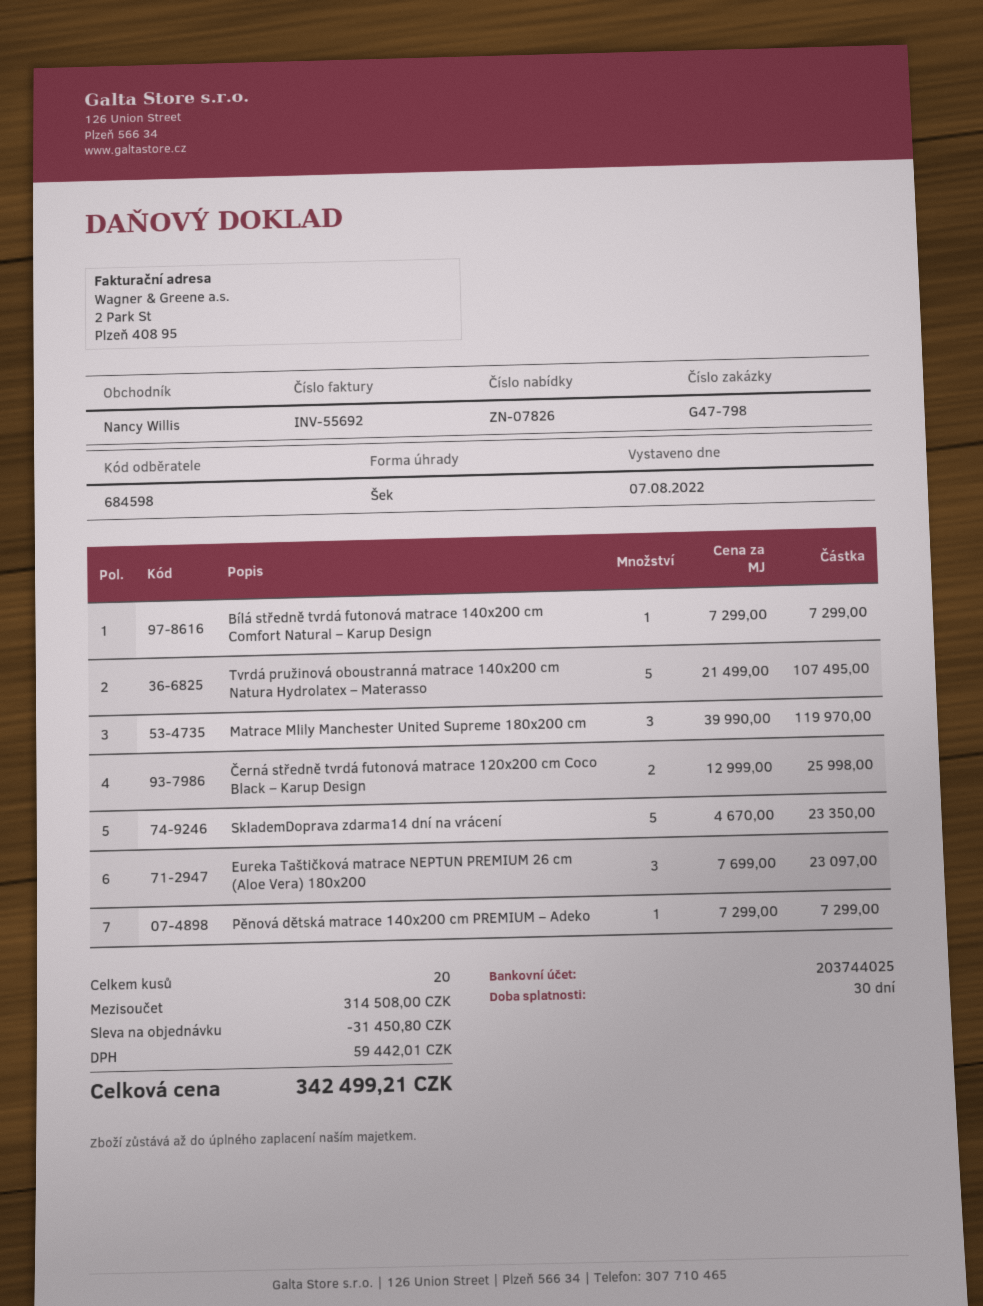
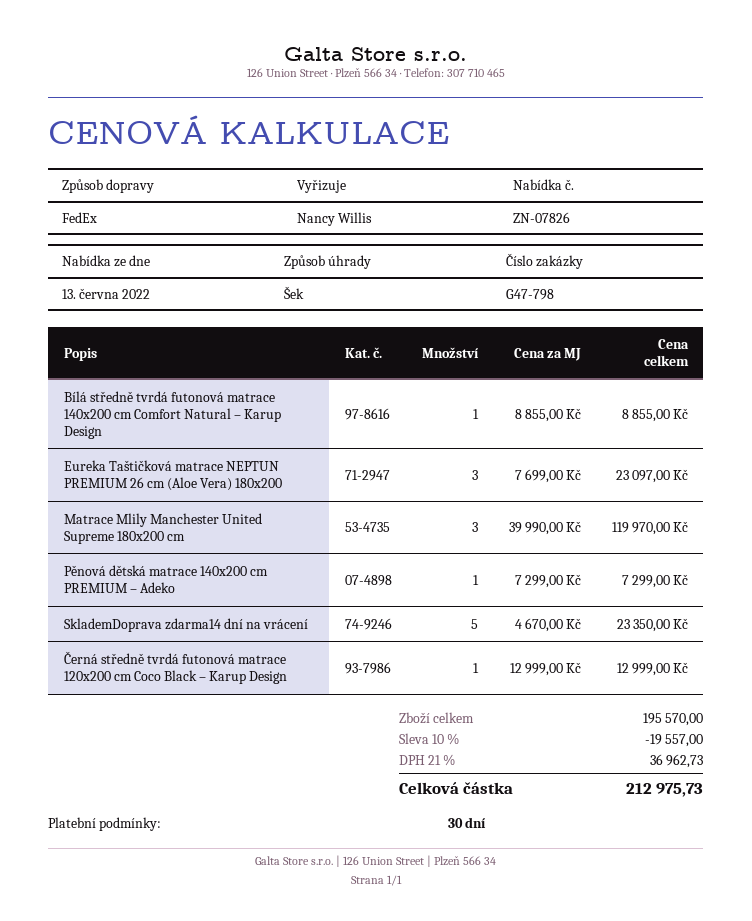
Bílá středně tvrdá futonová matrace 140x200 cm Comfort Natural – Karup Design: 1 x 7299.00 = 7299.00 -> 1 x 8855.00 = 8855.00
Tvrdá pružinová oboustranná matrace 140x200 cm Natura Hydrolatex – Materasso: 5 x 21499.00 = 107495.00 -> none
Černá středně tvrdá futonová matrace 120x200 cm Coco Black – Karup Design: 2 x 12999.00 = 25998.00 -> 1 x 12999.00 = 12999.00
subtotal: 314508.00 -> 195570.00
discount: 31450.80 -> 19557.00
tax: 59442.01 -> 36962.73
total: 342499.21 -> 212975.73

